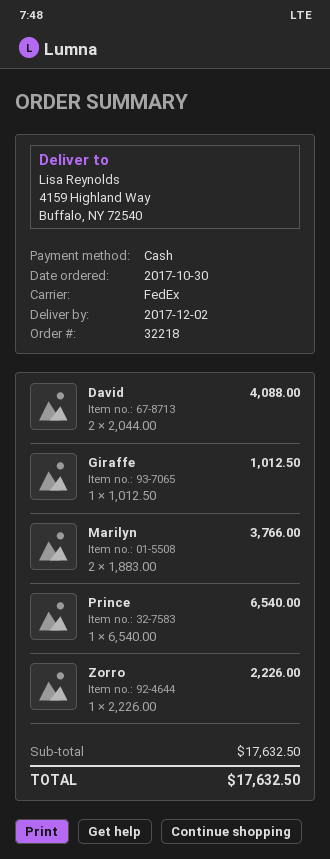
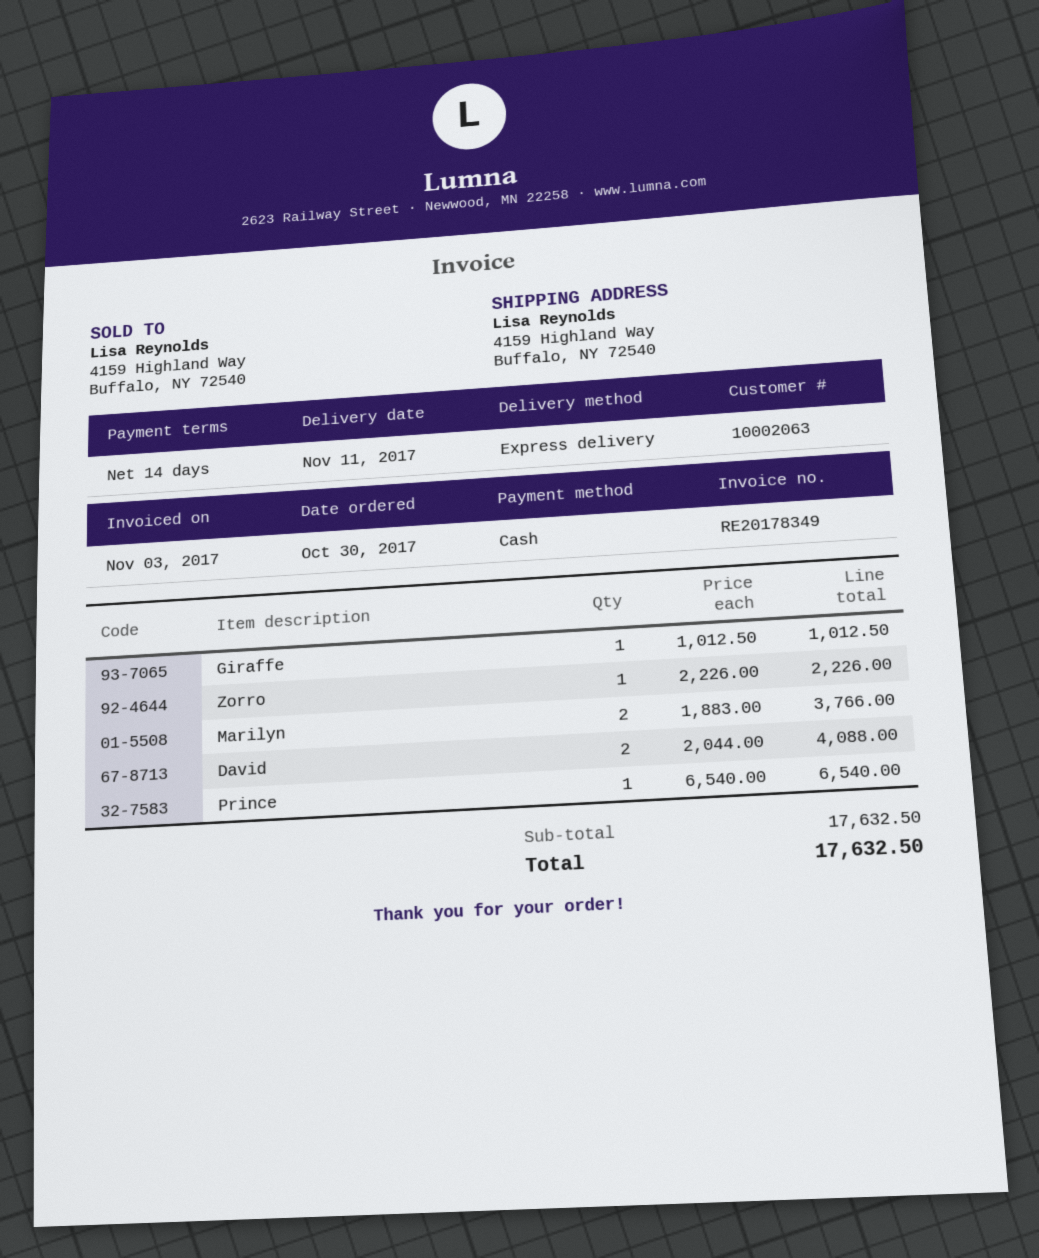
delivery date: 2017-12-02 -> 2017-11-11
shipping method: FedEx -> express

